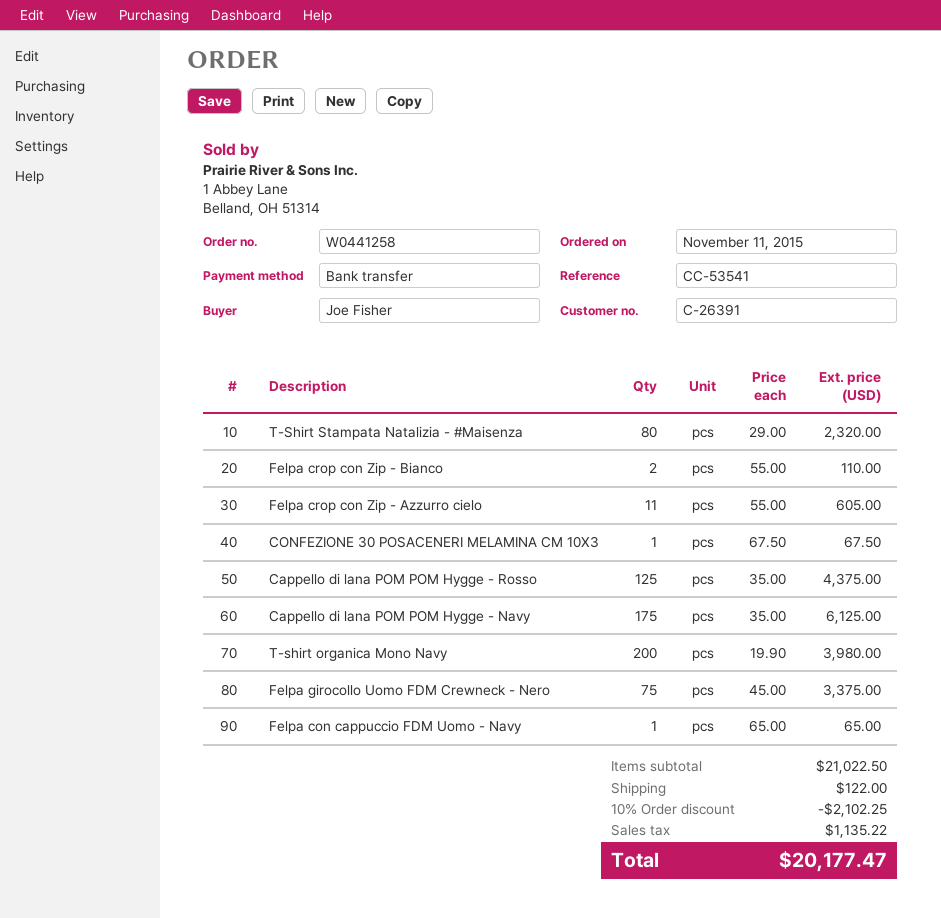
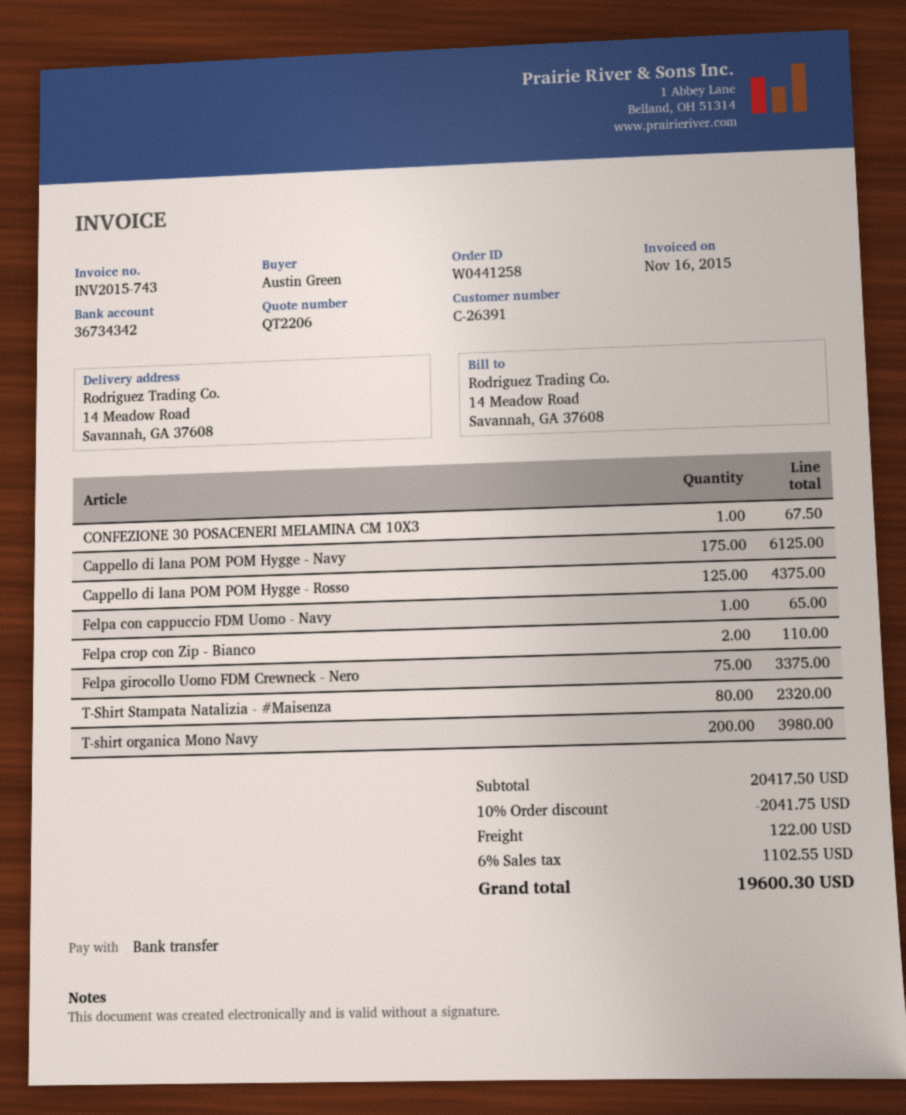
ordered by: Joe Fisher -> Austin Green
Felpa crop con Zip - Azzurro cielo: 11 for 605.00 -> none
subtotal: 21022.50 -> 20417.50
discount: 10% = 2102.25 -> 10% = 2041.75
tax: 1135.22 -> 1102.55
total: 20177.47 -> 19600.30

